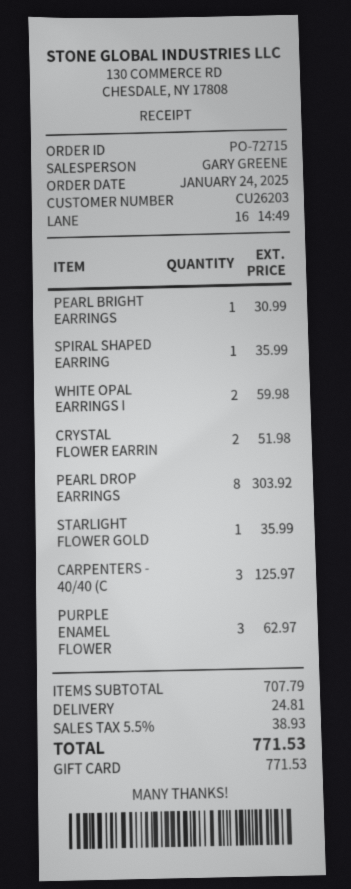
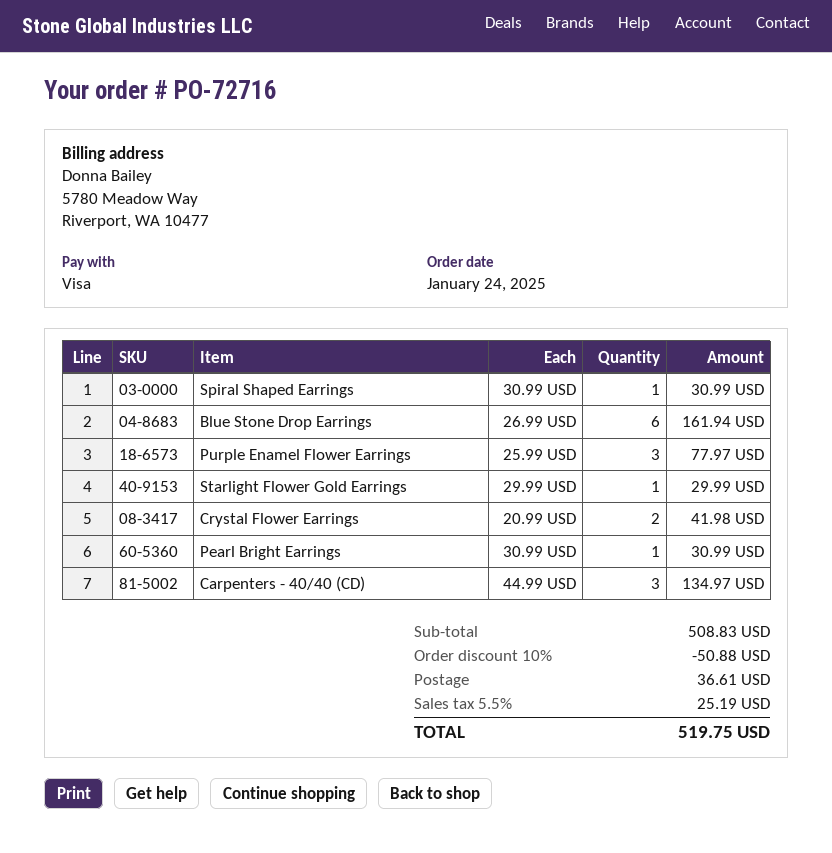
order number: PO-72715 -> PO-72716
payment method: gift card -> Visa
SPIRAL SHAPED EARRING: 1 for 35.99 -> 1 for 30.99
WHITE OPAL EARRINGS I: 2 for 59.98 -> none
CRYSTAL FLOWER EARRIN: 2 for 51.98 -> 2 for 41.98
PEARL DROP EARRINGS: 8 for 303.92 -> none
STARLIGHT FLOWER GOLD: 1 for 35.99 -> 1 for 29.99
CARPENTERS - 40/40 (C: 3 for 125.97 -> 3 for 134.97
PURPLE ENAMEL FLOWER: 3 for 62.97 -> 3 for 77.97
Blue Stone Drop Earrings: none -> 6 for 161.94
subtotal: 707.79 -> 508.83
discount: none -> 10% = 50.88
shipping: 24.81 -> 36.61
tax: 5.5% = 38.93 -> 5.5% = 25.19
total: 771.53 -> 519.75

